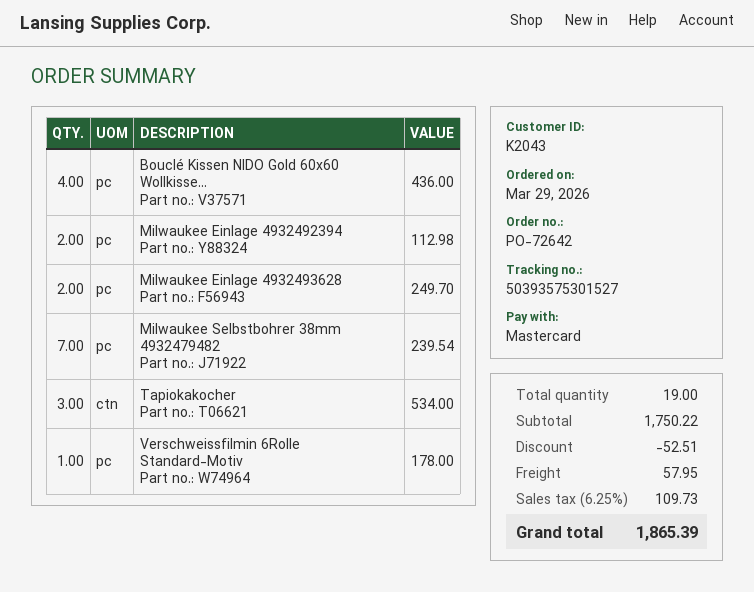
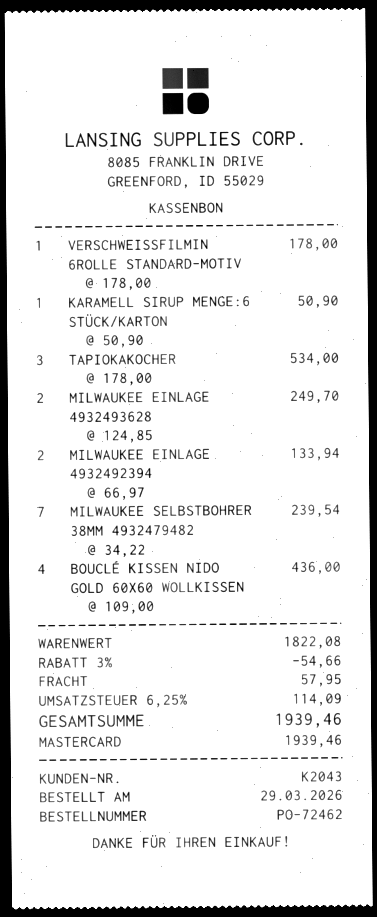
order number: PO-72642 -> PO-72462
Milwaukee Einlage 4932492394: 2 for 112.98 -> 2 for 133.94
KARAMELL SIRUP MENGE:6 STÜCK/KARTON: none -> 1 for 50.90
subtotal: 1750.22 -> 1822.08
discount: 52.51 -> 54.66
tax: 6.25% = 109.73 -> 6.25% = 114.09
total: 1865.39 -> 1939.46

